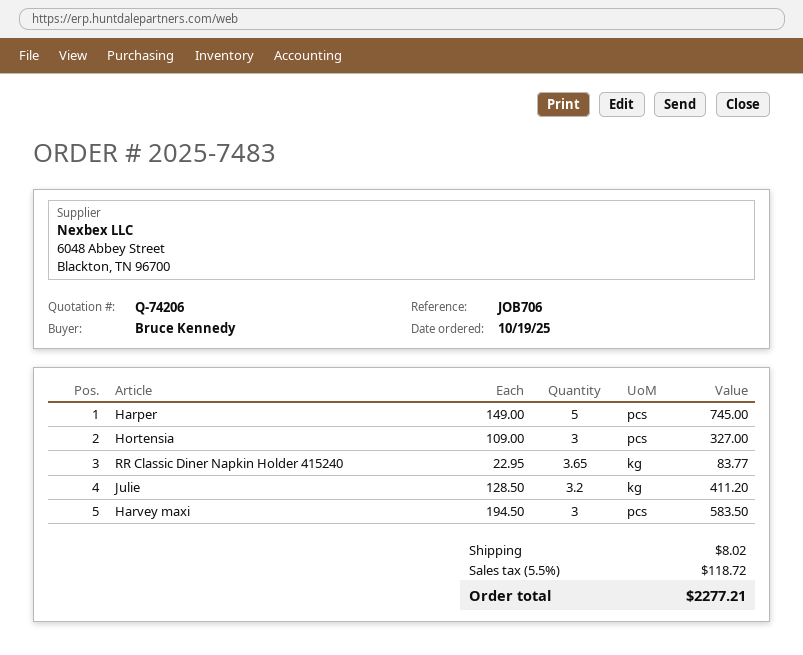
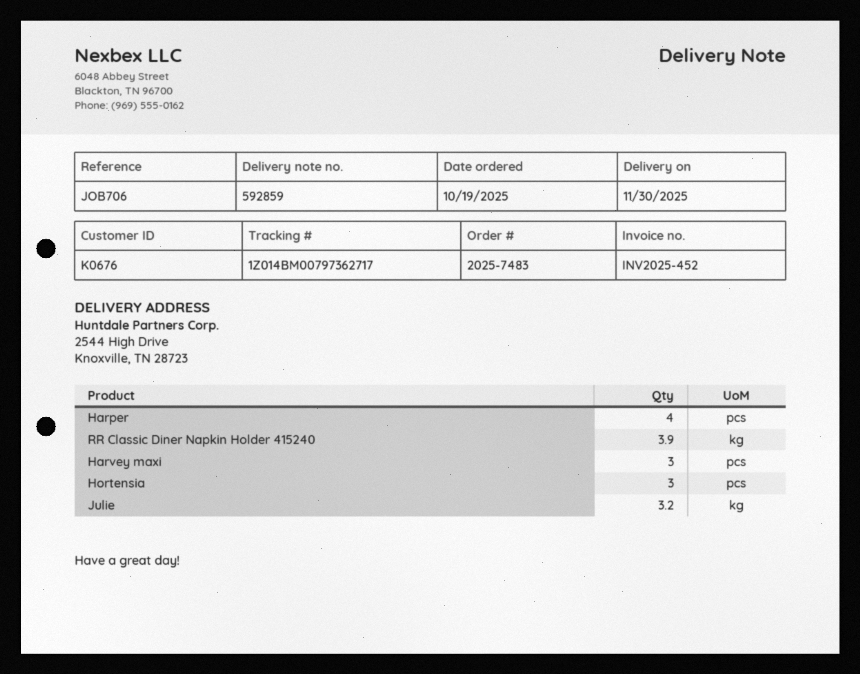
Harper: 5 -> 4
RR Classic Diner Napkin Holder 415240: 3.65 -> 3.9

